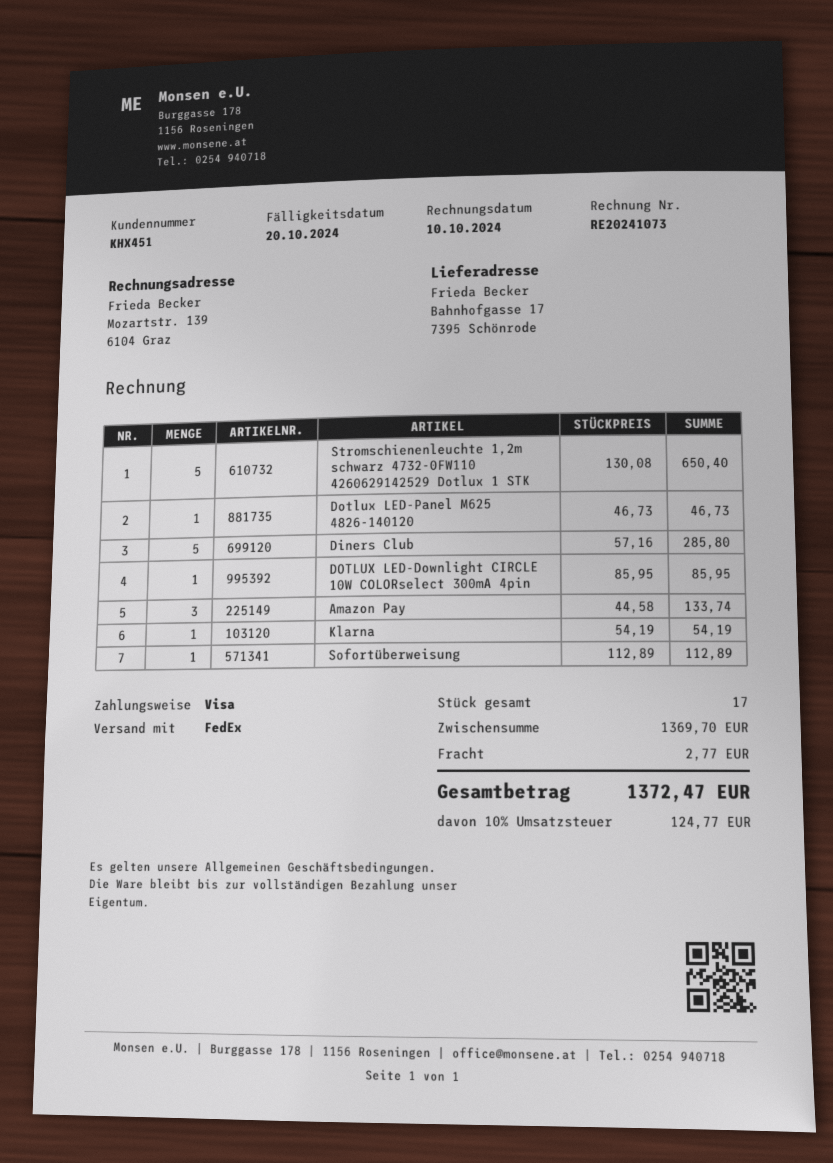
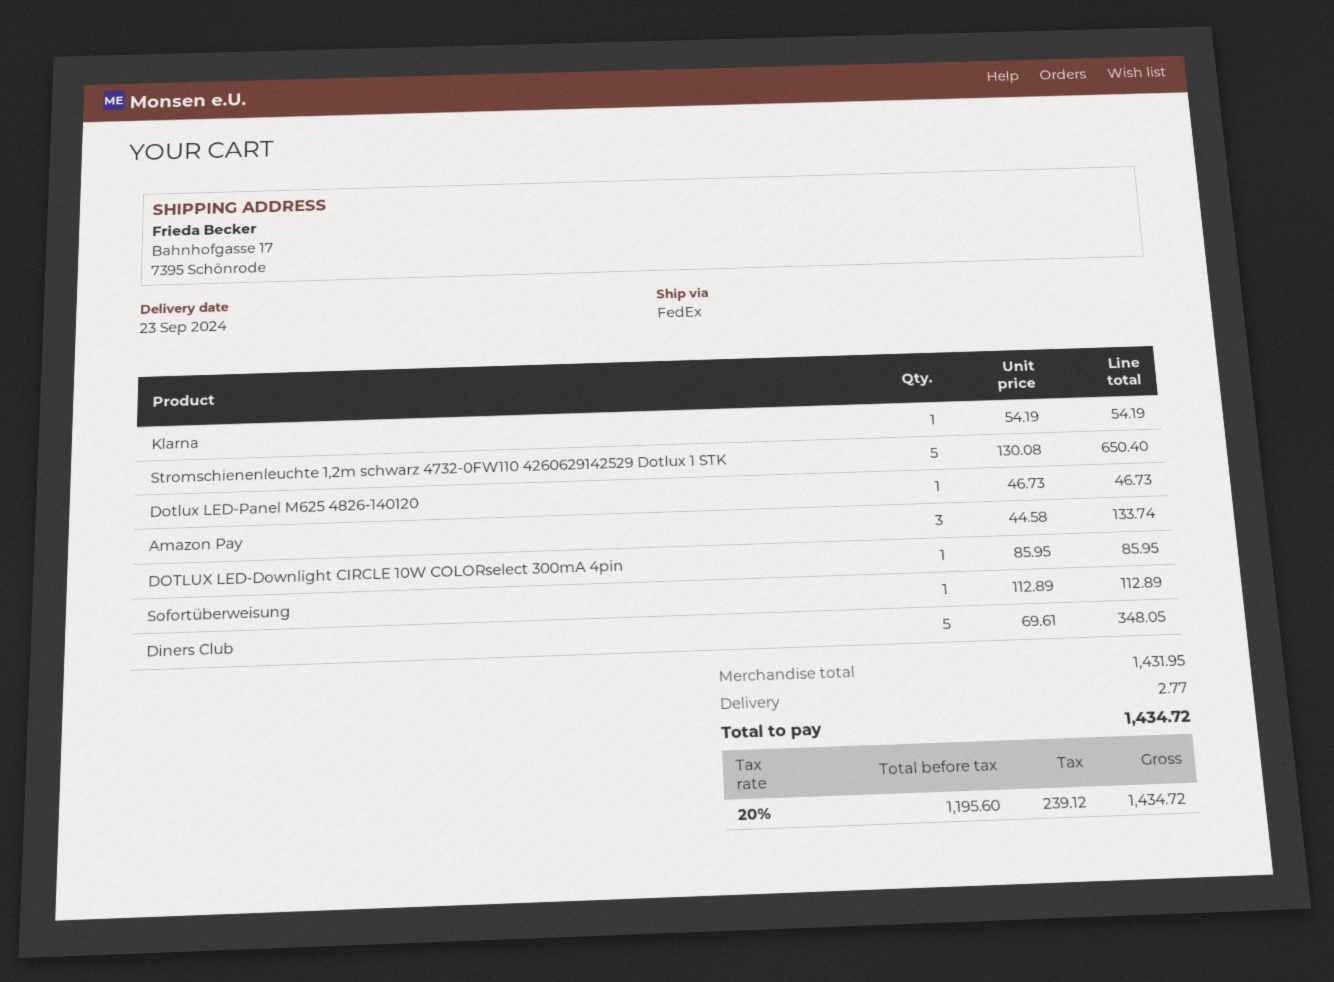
Diners Club: 5 x 57.16 = 285.80 -> 5 x 69.61 = 348.05
subtotal: 1369.70 -> 1431.95
tax: 10% = 124.77 -> 20% = 239.12
total: 1372.47 -> 1434.72

